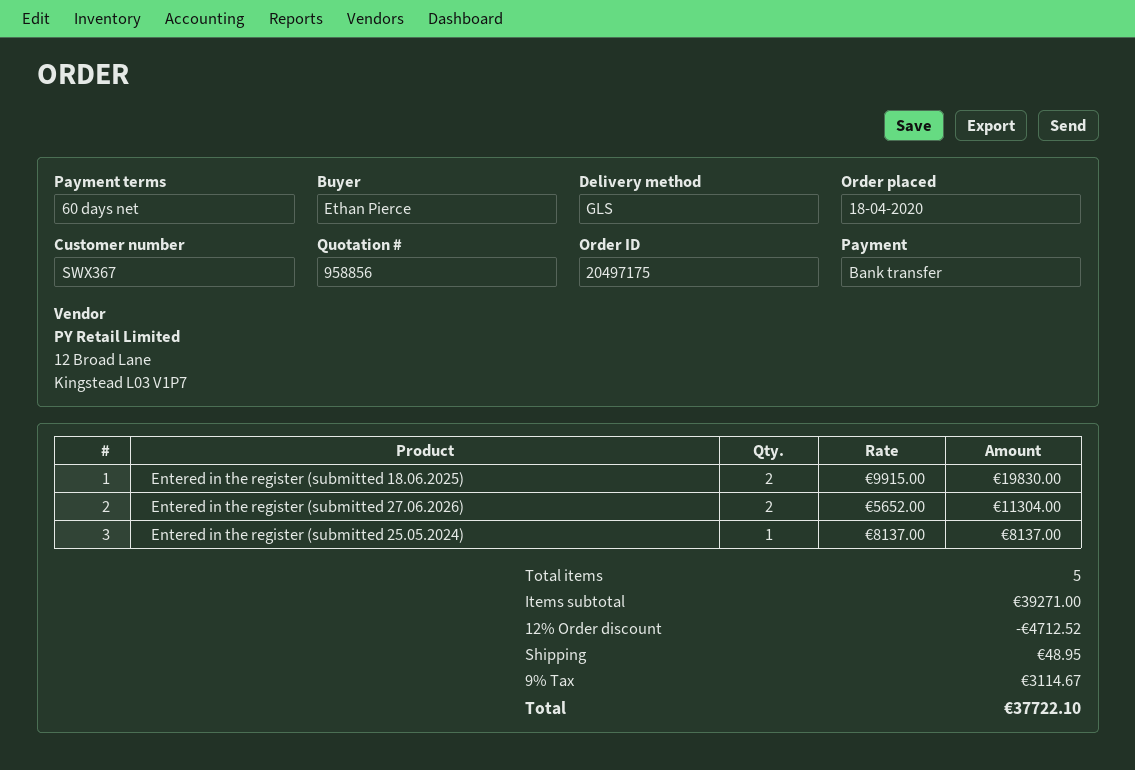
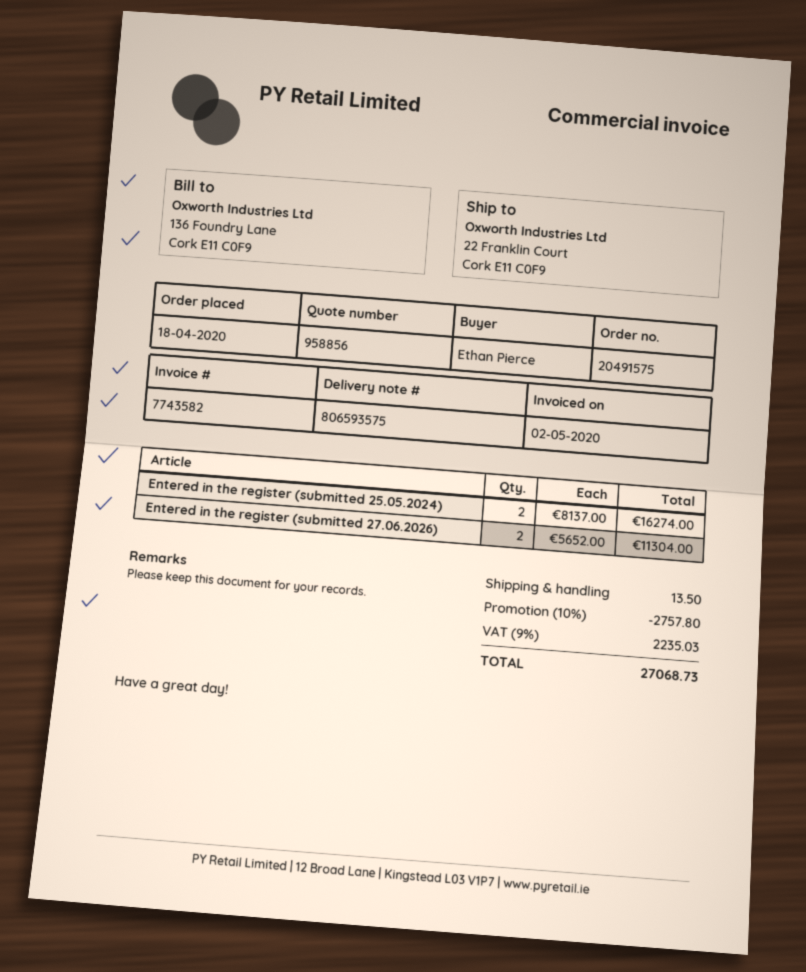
order number: 20497175 -> 20491575
Entered in the register (submitted 18.06.2025): 2 x 9915.00 = 19830.00 -> none
Entered in the register (submitted 25.05.2024): 1 x 8137.00 = 8137.00 -> 2 x 8137.00 = 16274.00
discount: 12% = 4712.52 -> 10% = 2757.80
shipping: 48.95 -> 13.50
tax: 9% = 3114.67 -> 9% = 2235.03
total: 37722.10 -> 27068.73

